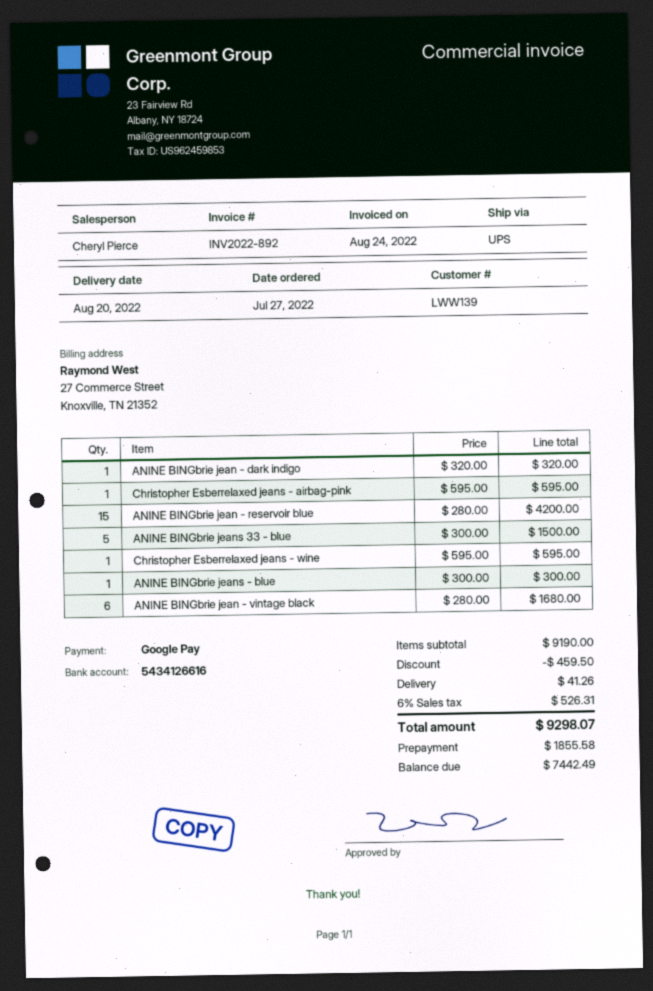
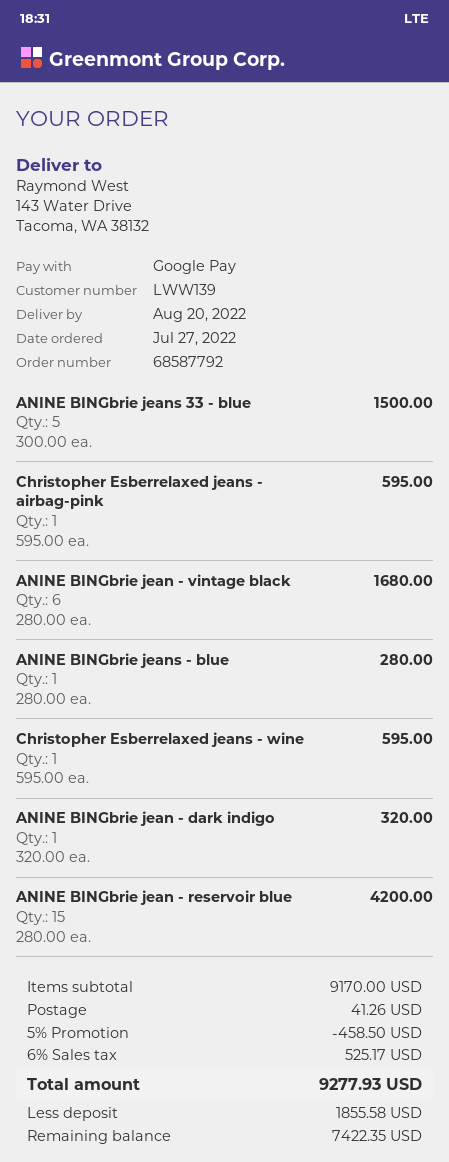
ANINE BINGbrie jeans - blue: 1 x 300.00 = 300.00 -> 1 x 280.00 = 280.00
subtotal: 9190.00 -> 9170.00
discount: 459.50 -> 458.50
tax: 6% = 526.31 -> 6% = 525.17
total: 9298.07 -> 9277.93
balance: 7442.49 -> 7422.35

